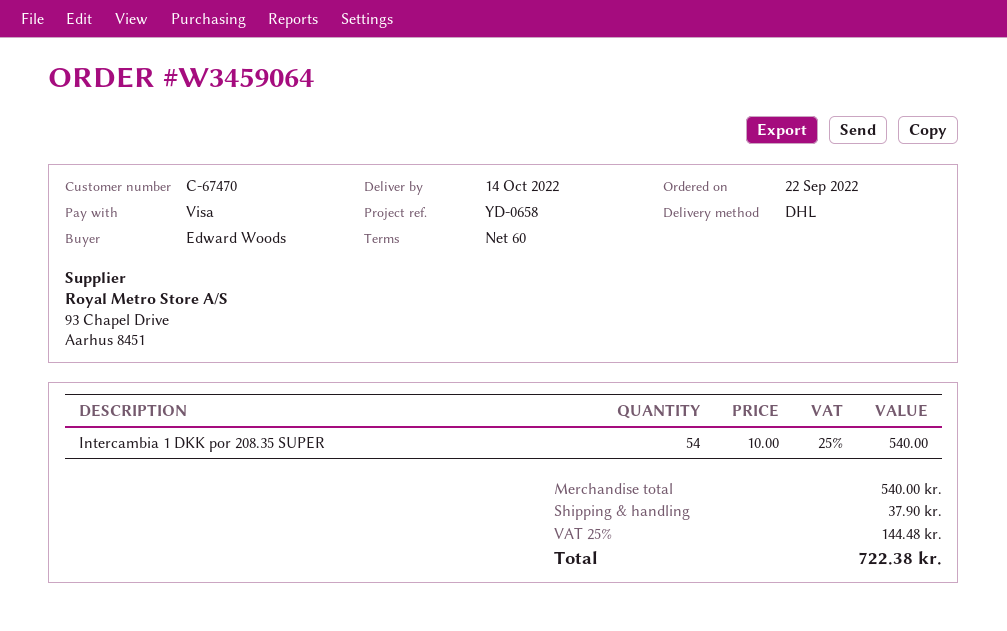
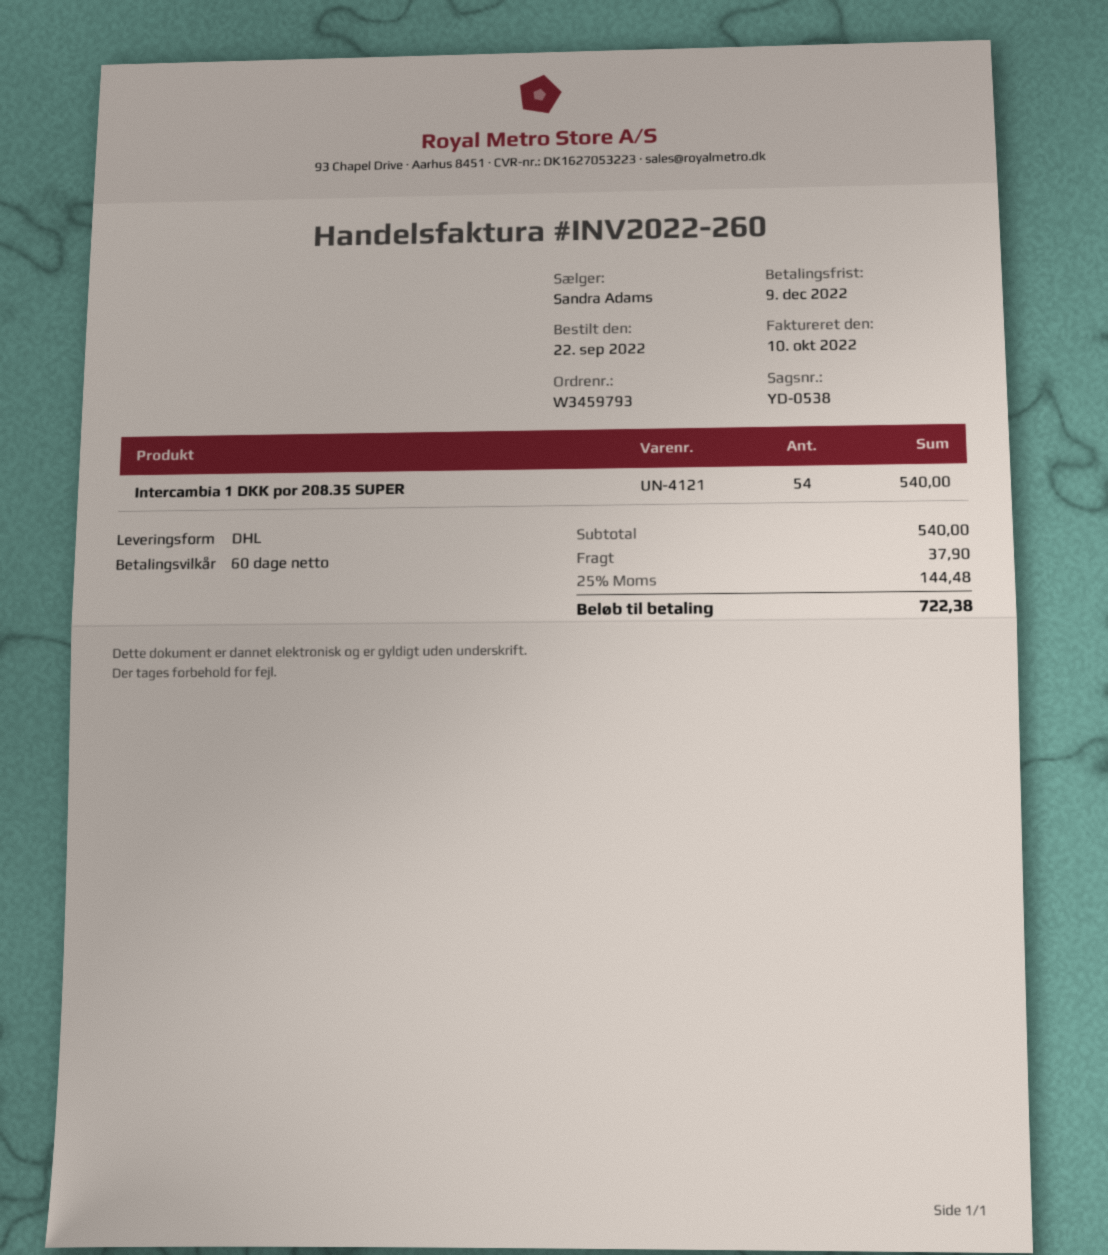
order number: W3459064 -> W3459793
reference: YD-0658 -> YD-0538

